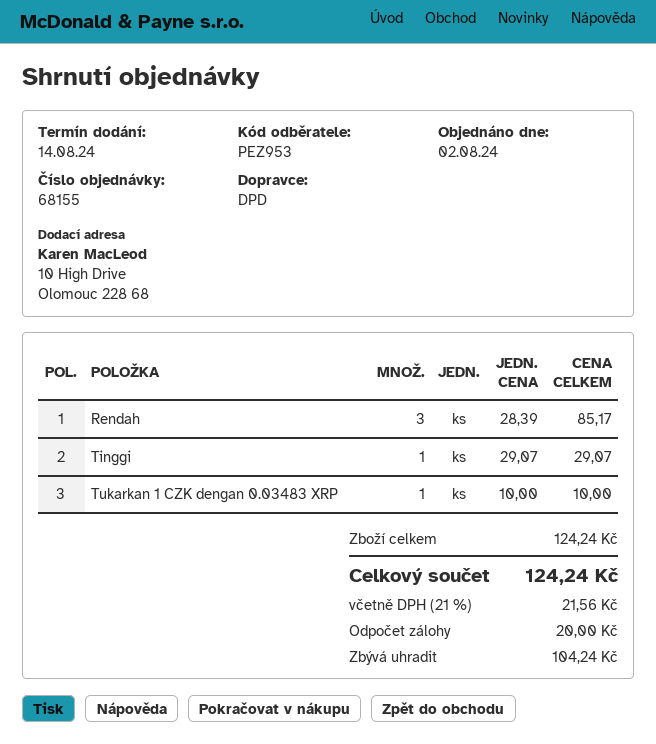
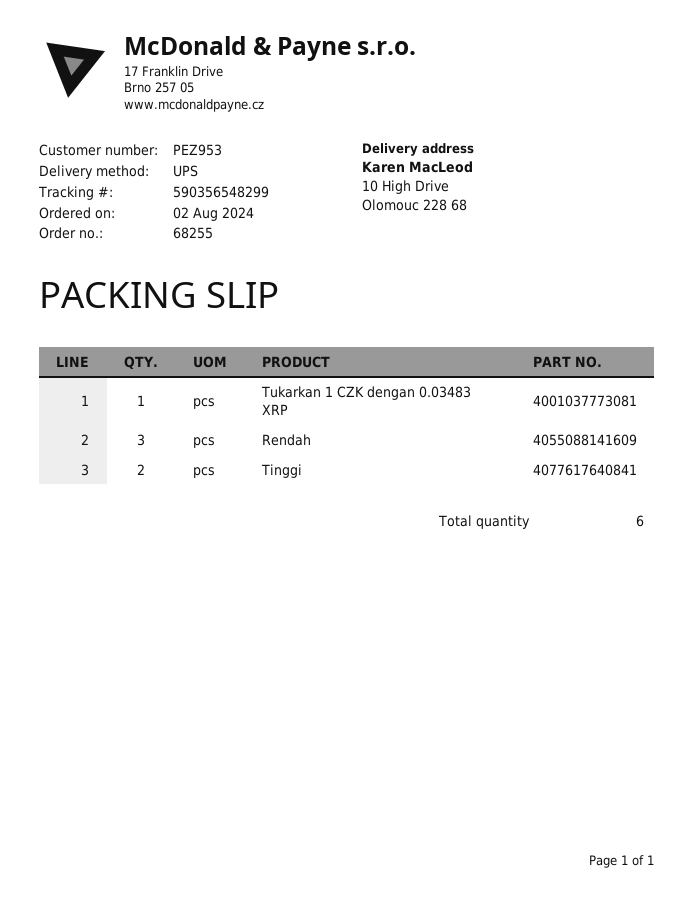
order number: 68155 -> 68255
shipping method: DPD -> UPS
Tinggi: 1 -> 2

